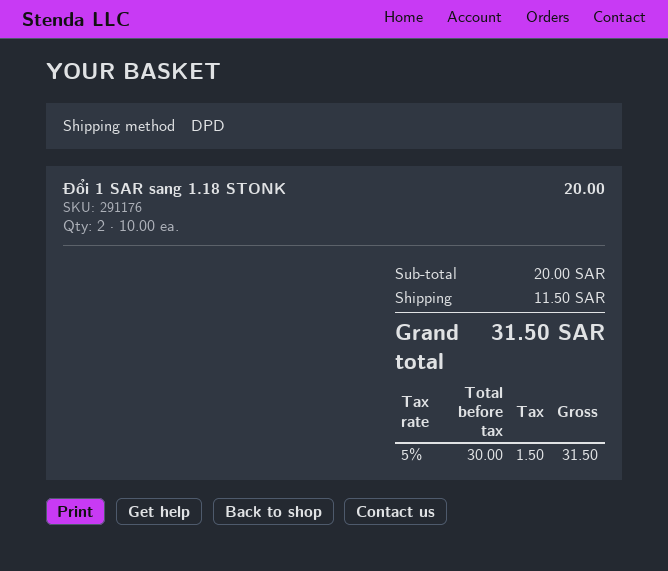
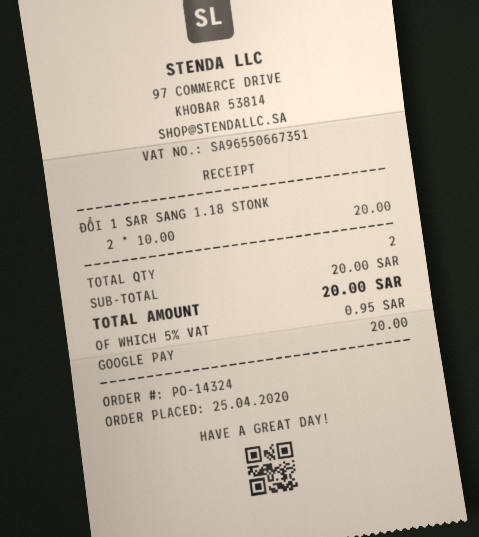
shipping: 11.50 -> none
tax: 5% = 1.50 -> 5% = 0.95
total: 31.50 -> 20.00

